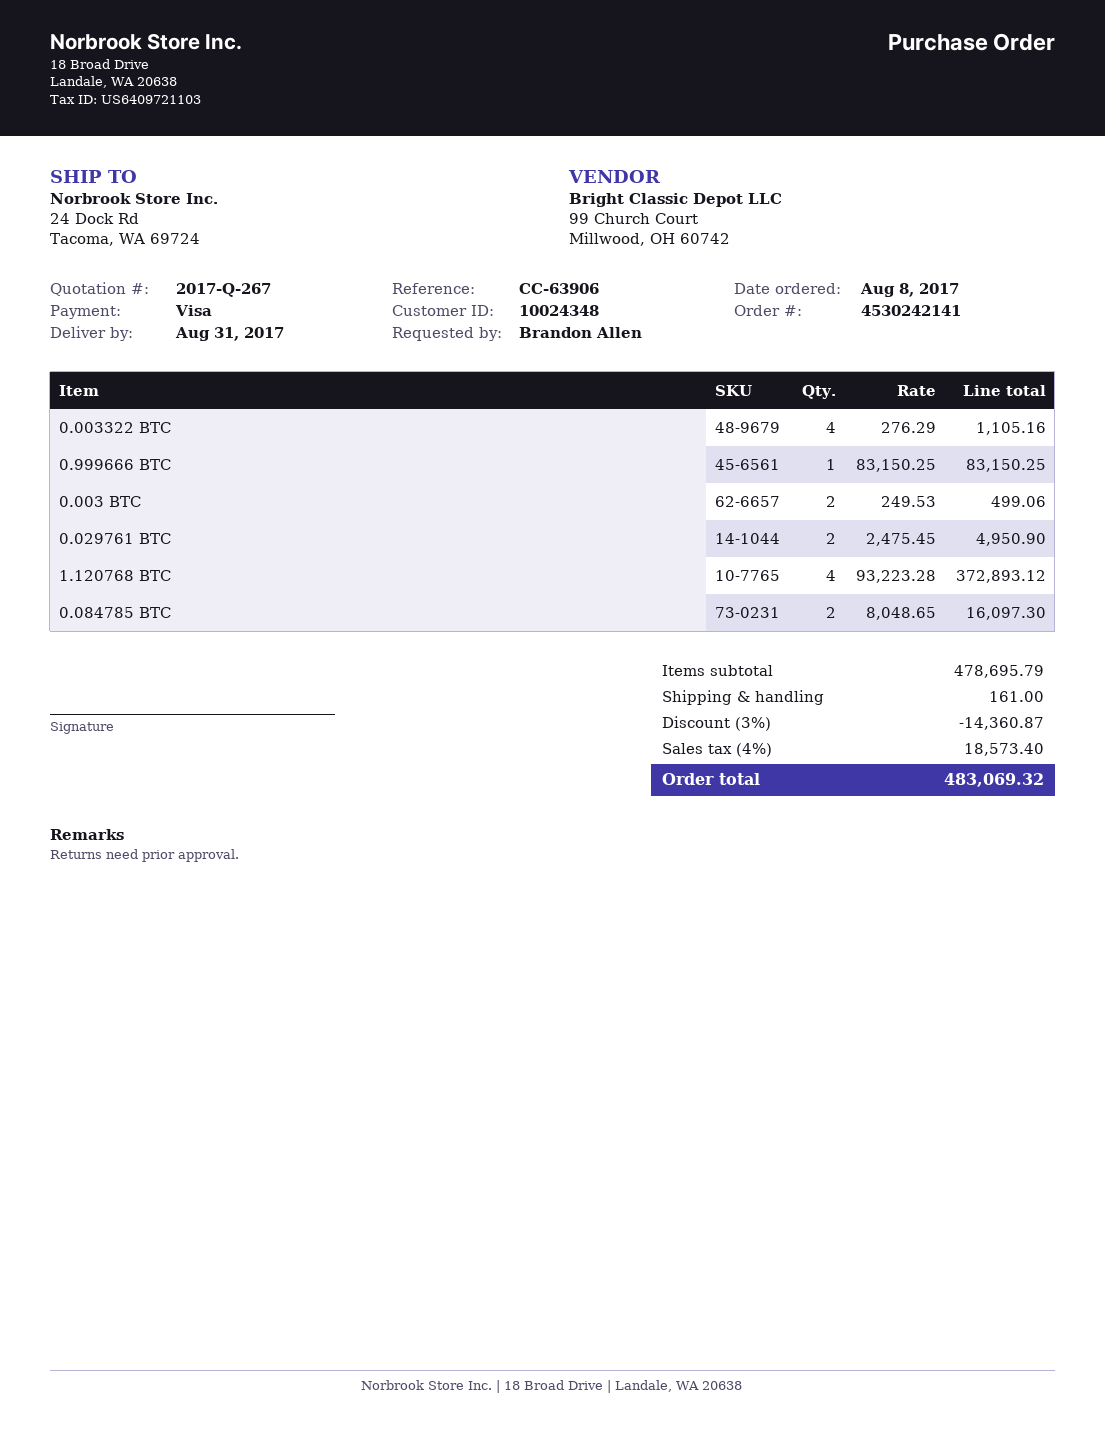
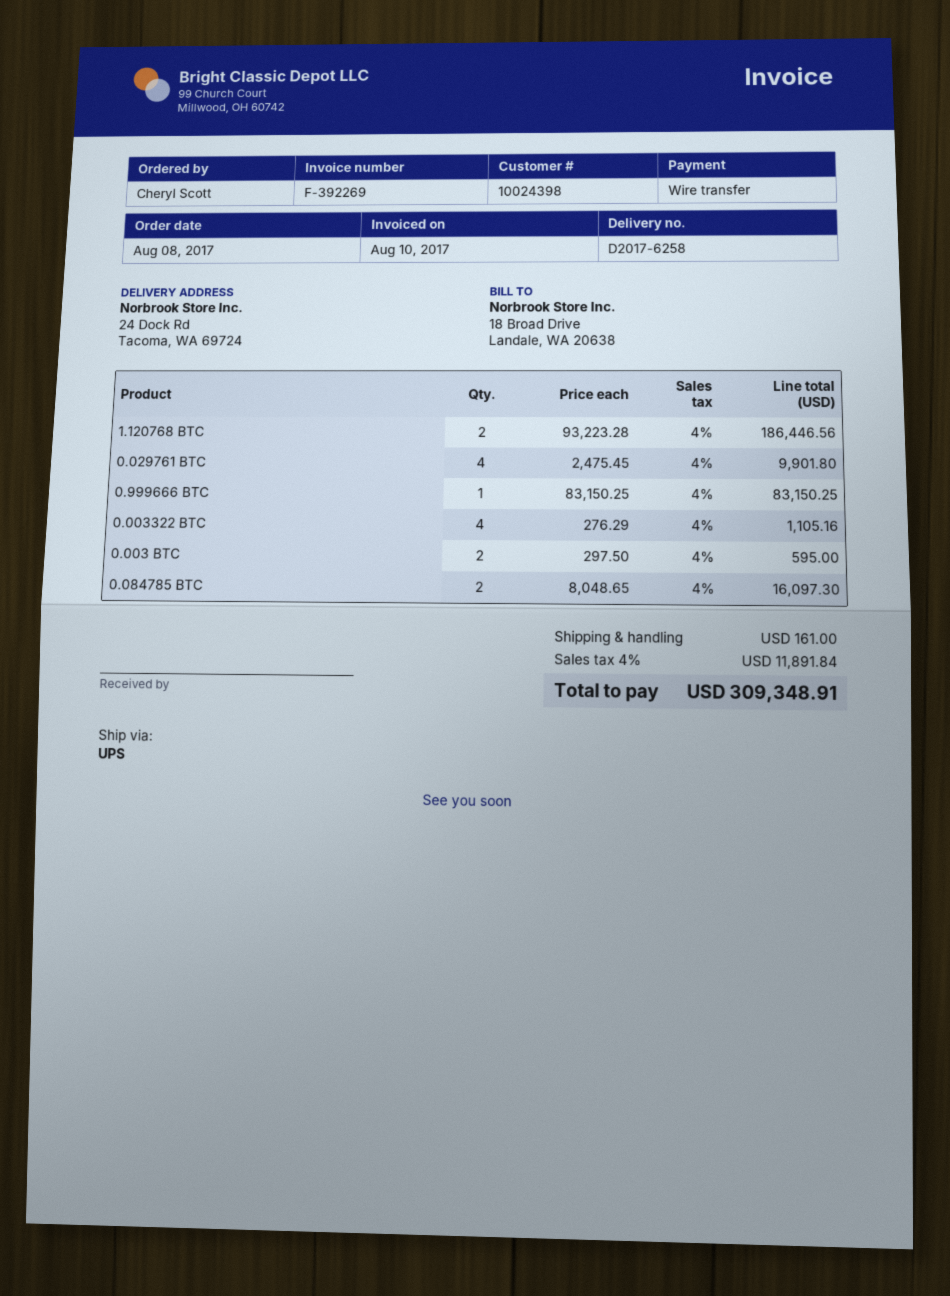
customer number: 10024348 -> 10024398
ordered by: Brandon Allen -> Cheryl Scott
payment method: Visa -> bank transfer
0.003 BTC: 2 x 249.53 = 499.06 -> 2 x 297.50 = 595.00
0.029761 BTC: 2 x 2475.45 = 4950.90 -> 4 x 2475.45 = 9901.80
1.120768 BTC: 4 x 93223.28 = 372893.12 -> 2 x 93223.28 = 186446.56
discount: 3% = 14360.87 -> none
tax: 4% = 18573.40 -> 4% = 11891.84
total: 483069.32 -> 309348.91

